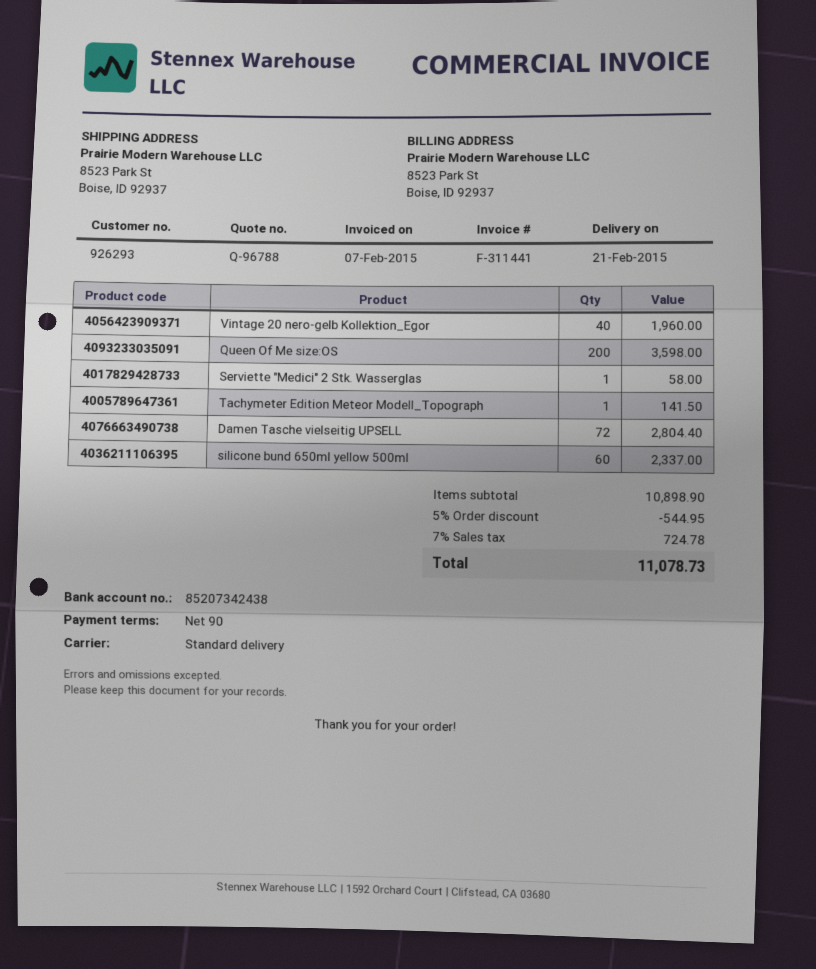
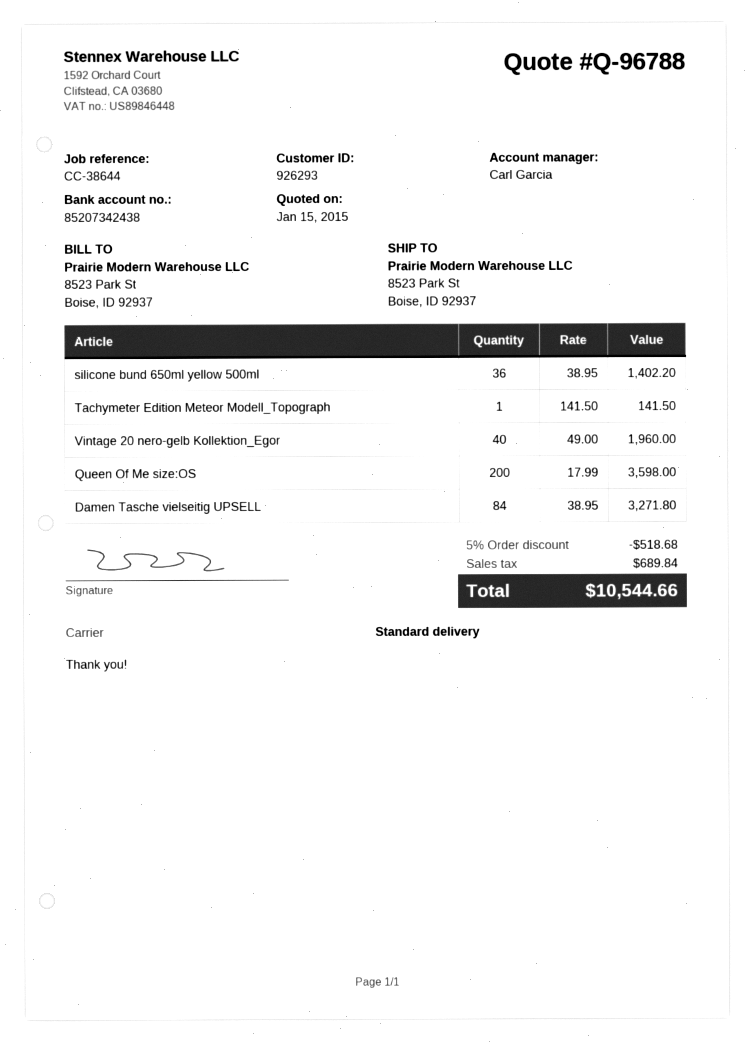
Serviette "Medici" 2 Stk. Wasserglas: 1 for 58.00 -> none
Damen Tasche vielseitig UPSELL: 72 for 2804.40 -> 84 for 3271.80
silicone bund 650ml yellow 500ml: 60 for 2337.00 -> 36 for 1402.20
discount: 5% = 544.95 -> 5% = 518.68
tax: 724.78 -> 689.84
total: 11078.73 -> 10544.66

